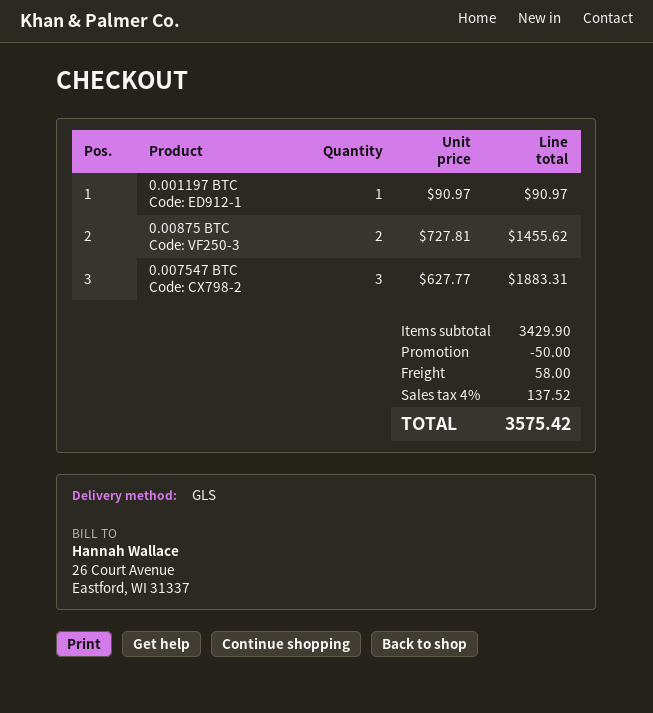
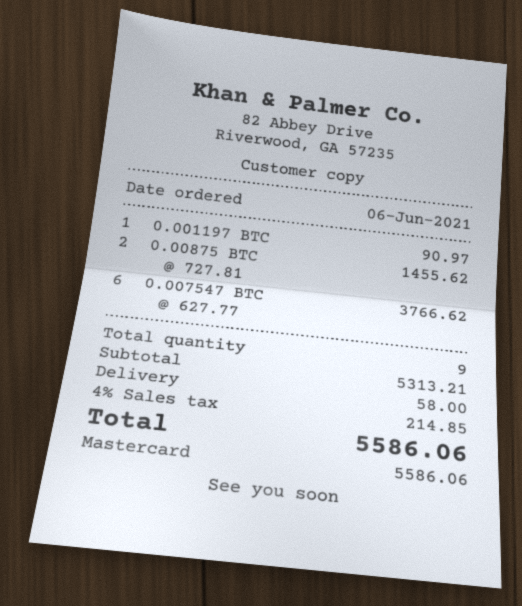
0.007547 BTC: 3 x 627.77 = 1883.31 -> 6 x 627.77 = 3766.62
subtotal: 3429.90 -> 5313.21
discount: 50.00 -> none
tax: 4% = 137.52 -> 4% = 214.85
total: 3575.42 -> 5586.06

